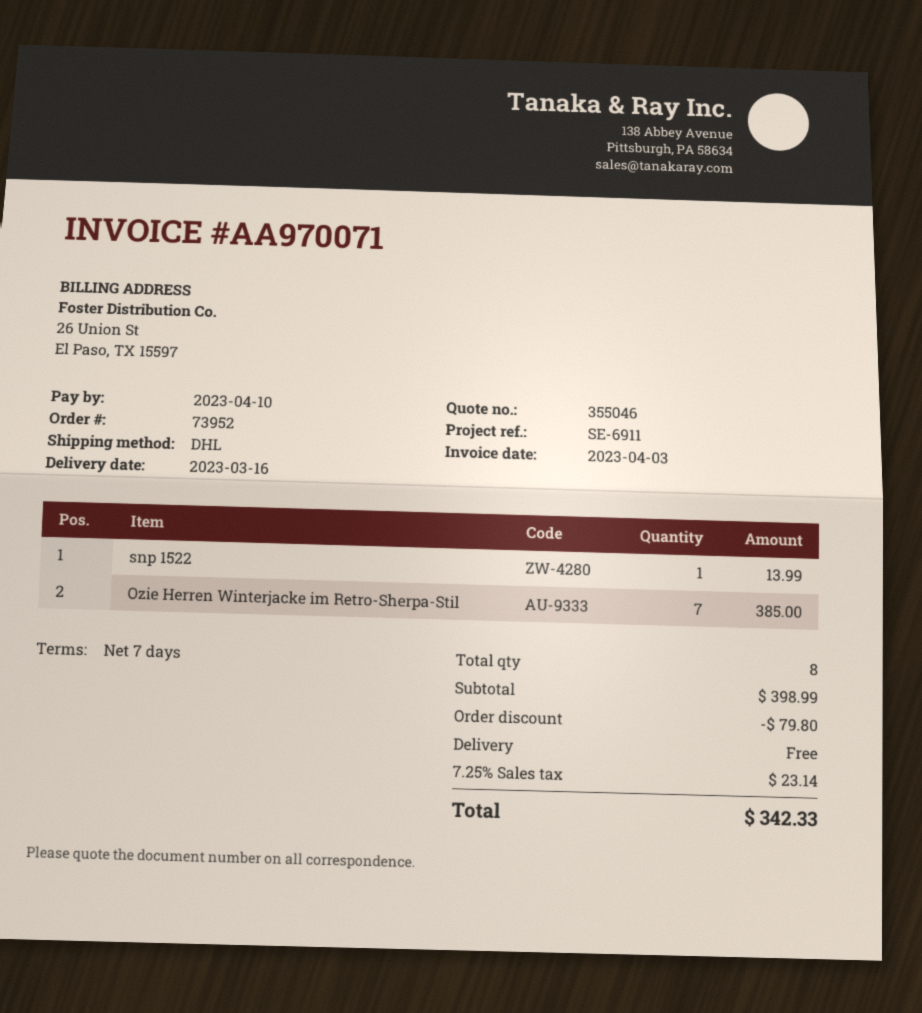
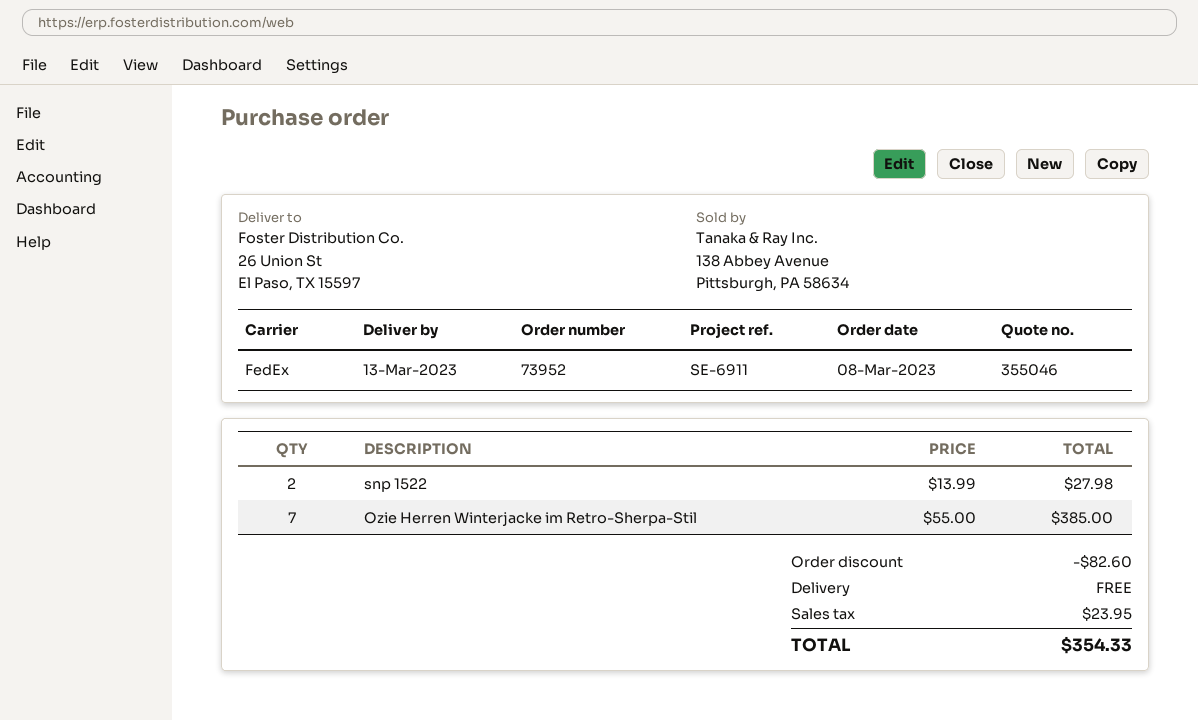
delivery date: 2023-03-16 -> 2023-03-13
shipping method: DHL -> FedEx
snp 1522: 1 for 13.99 -> 2 for 27.98
discount: 79.80 -> 82.60
tax: 23.14 -> 23.95
total: 342.33 -> 354.33

